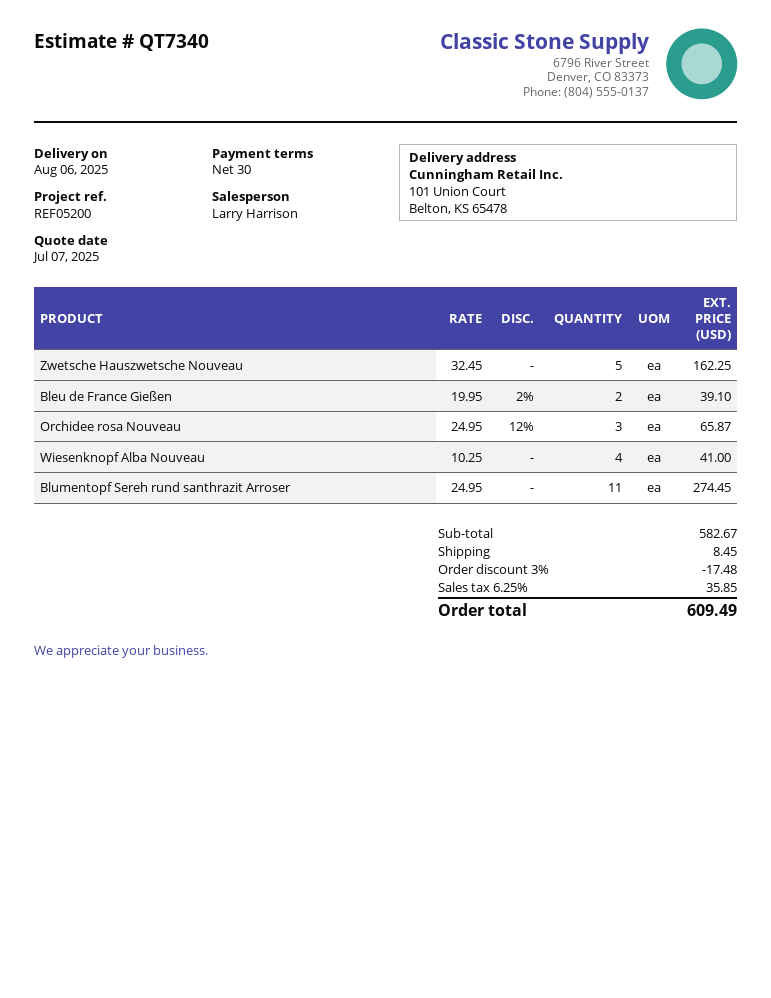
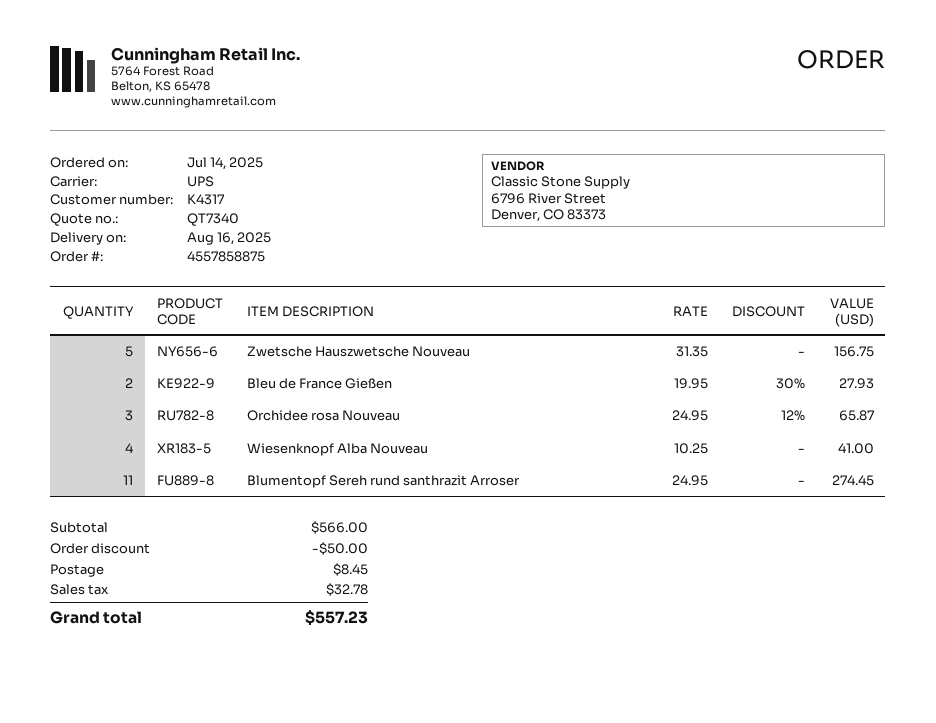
delivery date: 2025-08-06 -> 2025-08-16
Zwetsche Hauszwetsche Nouveau: 5 x 32.45 = 162.25 -> 5 x 31.35 = 156.75
Bleu de France Gießen: 2 x 19.95 - 2% = 39.10 -> 2 x 19.95 - 30% = 27.93
subtotal: 582.67 -> 566.00
discount: 17.48 -> 50.00
tax: 35.85 -> 32.78
total: 609.49 -> 557.23

